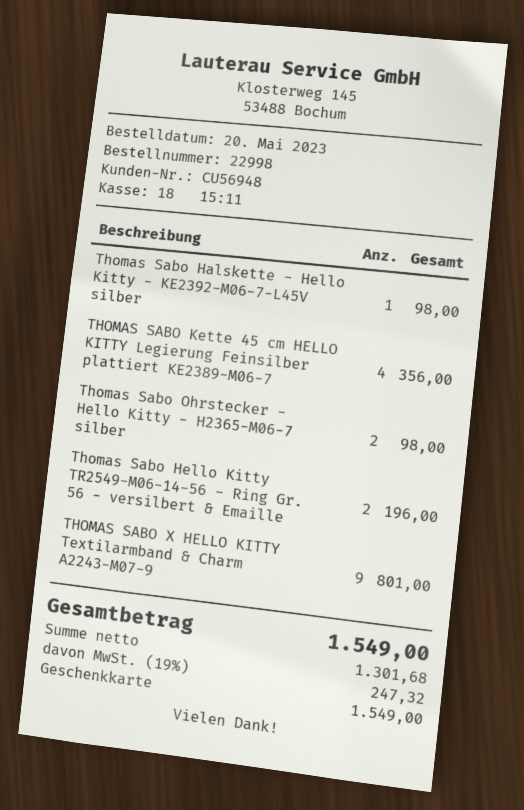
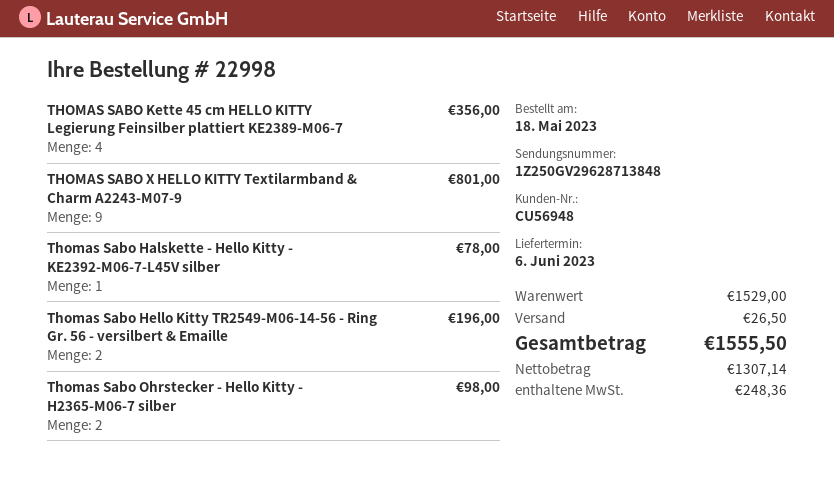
order date: 2023-05-20 -> 2023-05-18
Thomas Sabo Halskette - Hello Kitty - KE2392-M06-7-L45V silber: 1 for 98.00 -> 1 for 78.00
shipping: none -> 26.50
net: 1301.68 -> 1307.14
tax: 247.32 -> 248.36
total: 1549.00 -> 1555.50

